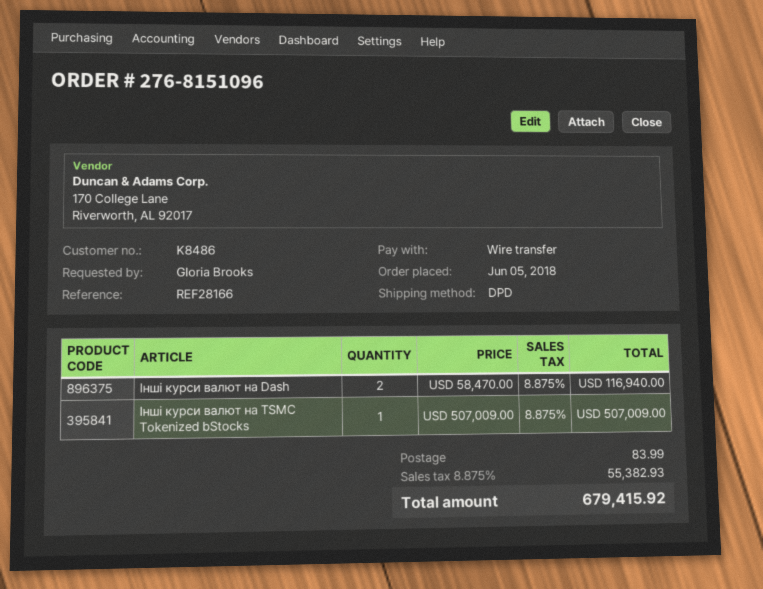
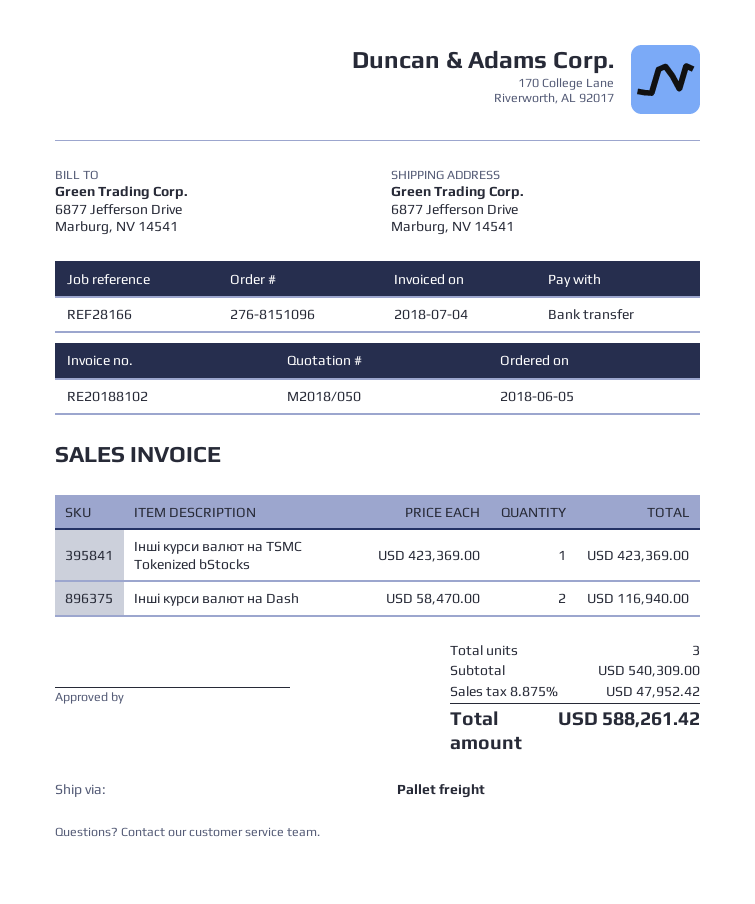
shipping method: DPD -> pallet freight
Інші курси валют на TSMC Tokenized bStocks: 1 x 507009.00 = 507009.00 -> 1 x 423369.00 = 423369.00
shipping: 83.99 -> none
tax: 8.875% = 55382.93 -> 8.875% = 47952.42
total: 679415.92 -> 588261.42

